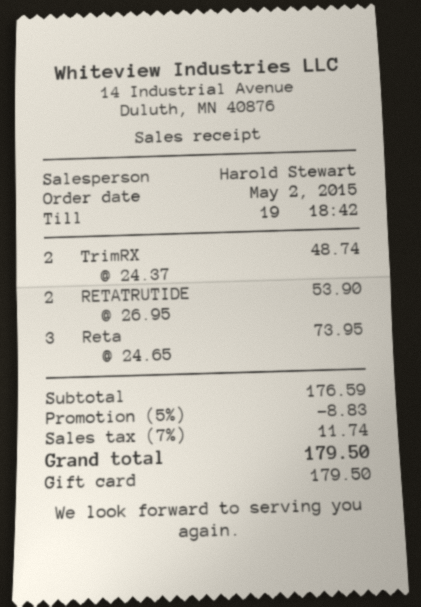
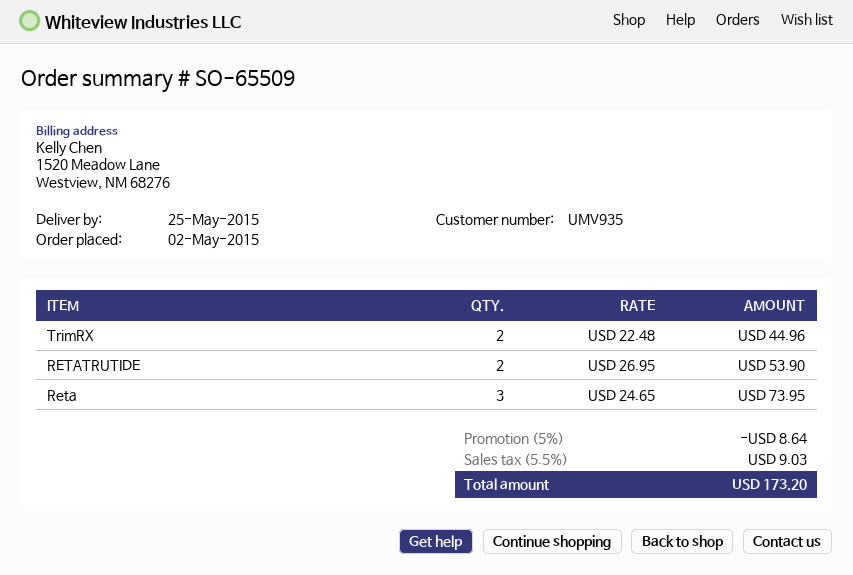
TrimRX: 2 x 24.37 = 48.74 -> 2 x 22.48 = 44.96
discount: 5% = 8.83 -> 5% = 8.64
tax: 7% = 11.74 -> 5.5% = 9.03
total: 179.50 -> 173.20

